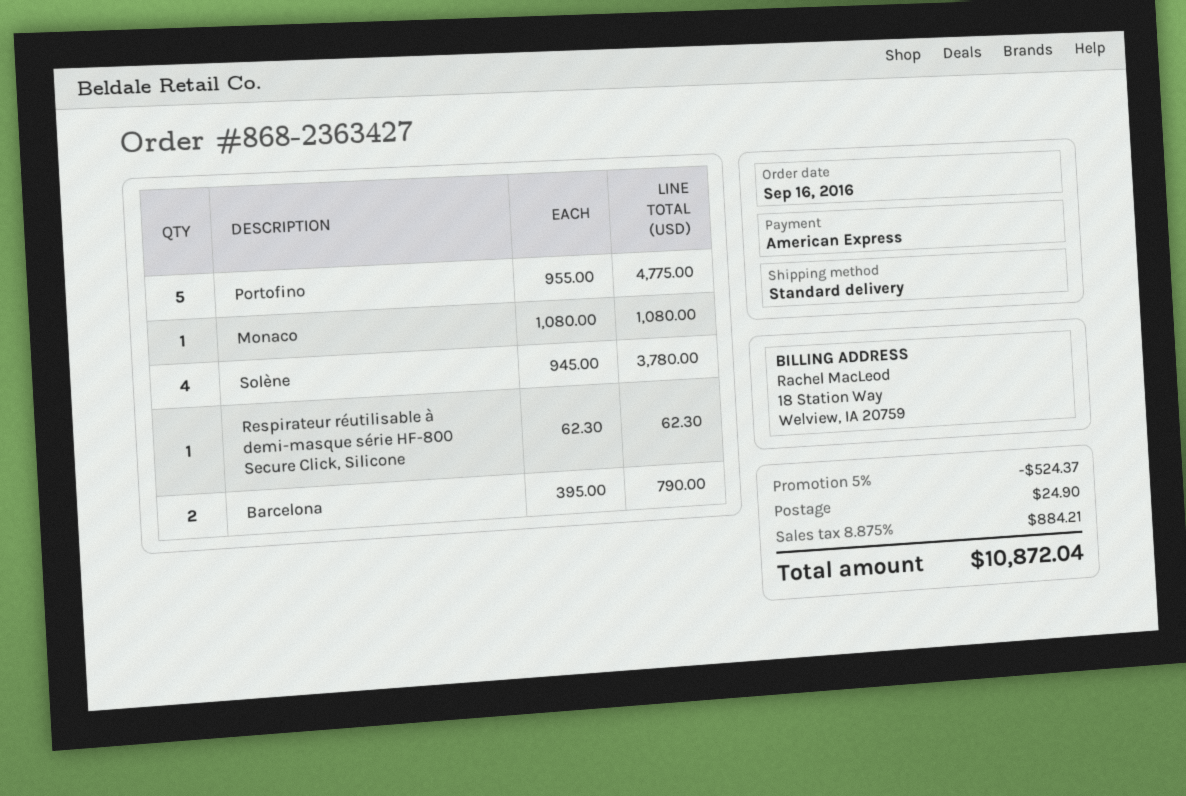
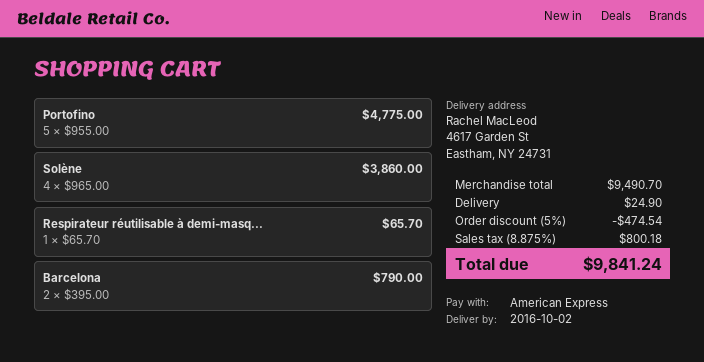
Monaco: 1 x 1080.00 = 1080.00 -> none
Solène: 4 x 945.00 = 3780.00 -> 4 x 965.00 = 3860.00
Respirateur réutilisable à demi-masque série HF-800 Secure Click, Silicone: 1 x 62.30 = 62.30 -> 1 x 65.70 = 65.70
discount: 5% = 524.37 -> 5% = 474.54
tax: 8.875% = 884.21 -> 8.875% = 800.18
total: 10872.04 -> 9841.24

